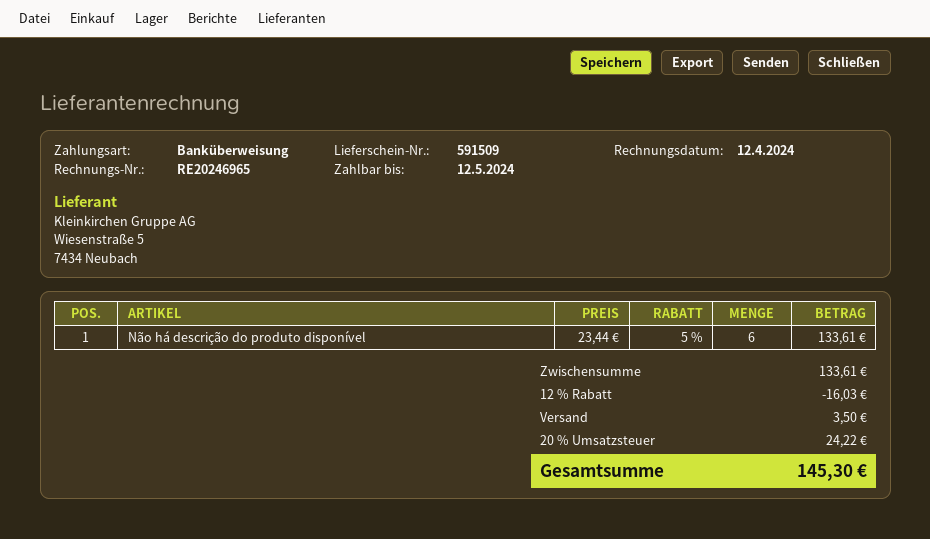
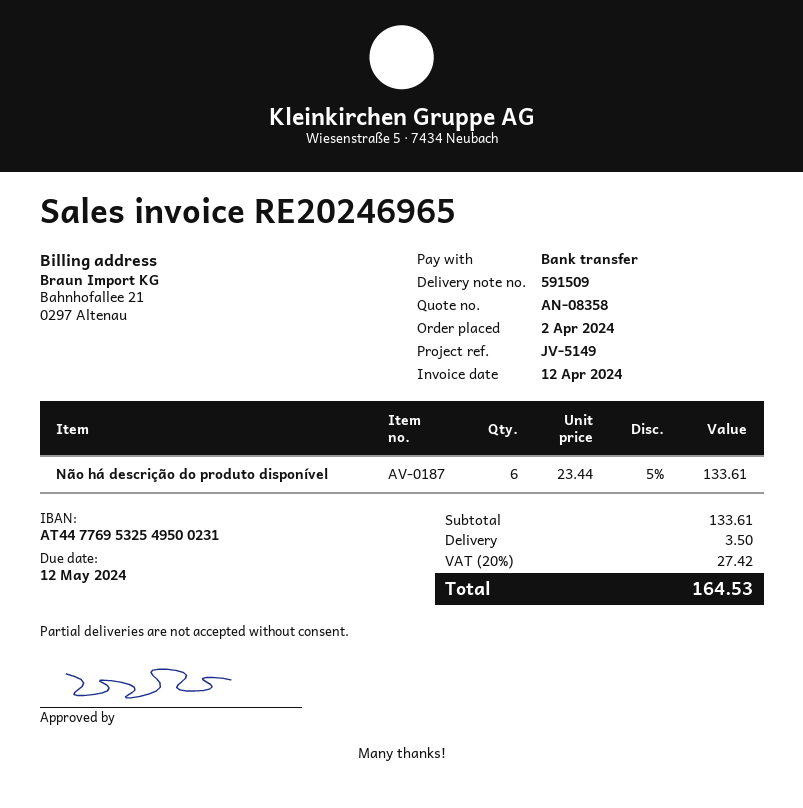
discount: 12% = 16.03 -> none
tax: 20% = 24.22 -> 20% = 27.42
total: 145.30 -> 164.53

